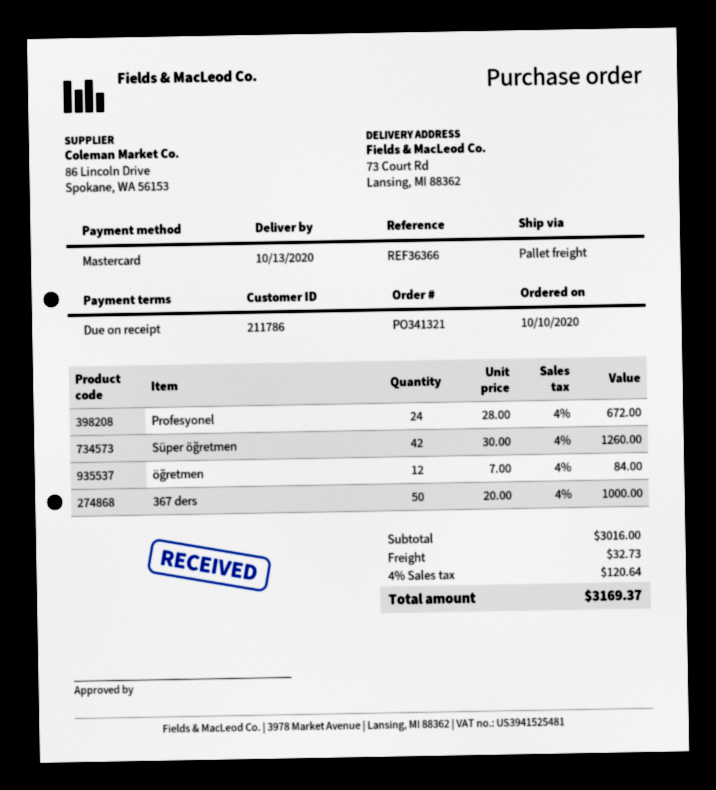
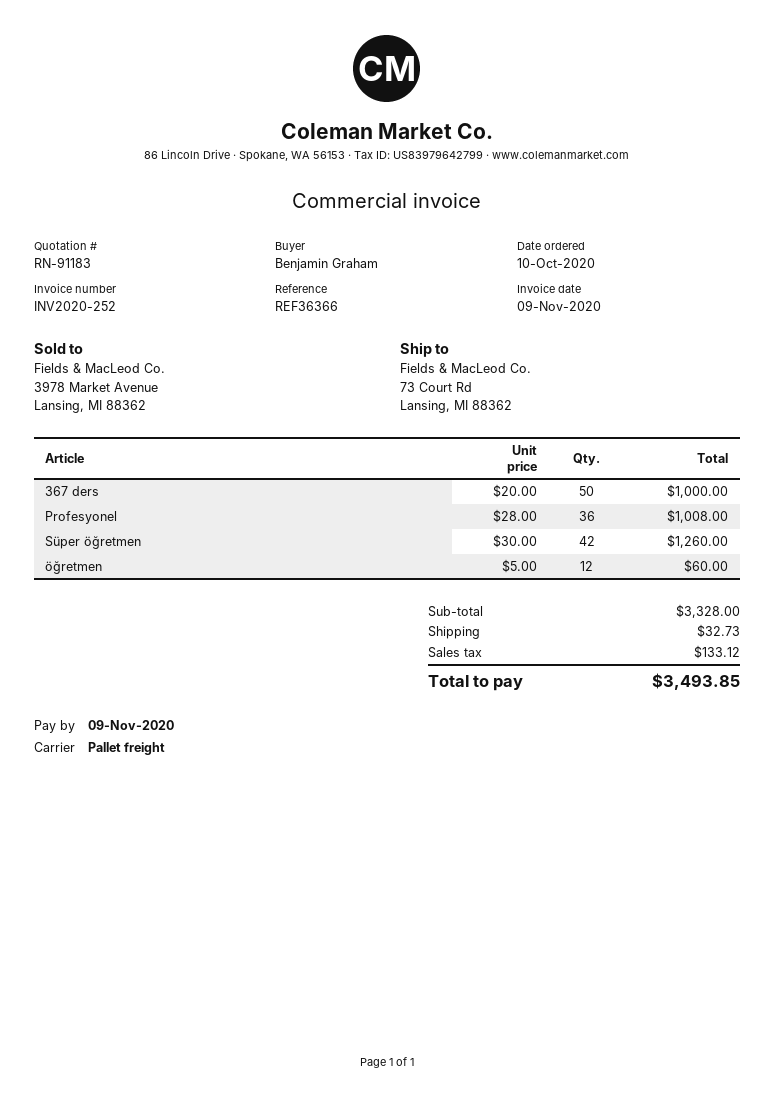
Profesyonel: 24 x 28.00 = 672.00 -> 36 x 28.00 = 1008.00
öğretmen: 12 x 7.00 = 84.00 -> 12 x 5.00 = 60.00
subtotal: 3016.00 -> 3328.00
tax: 120.64 -> 133.12
total: 3169.37 -> 3493.85

